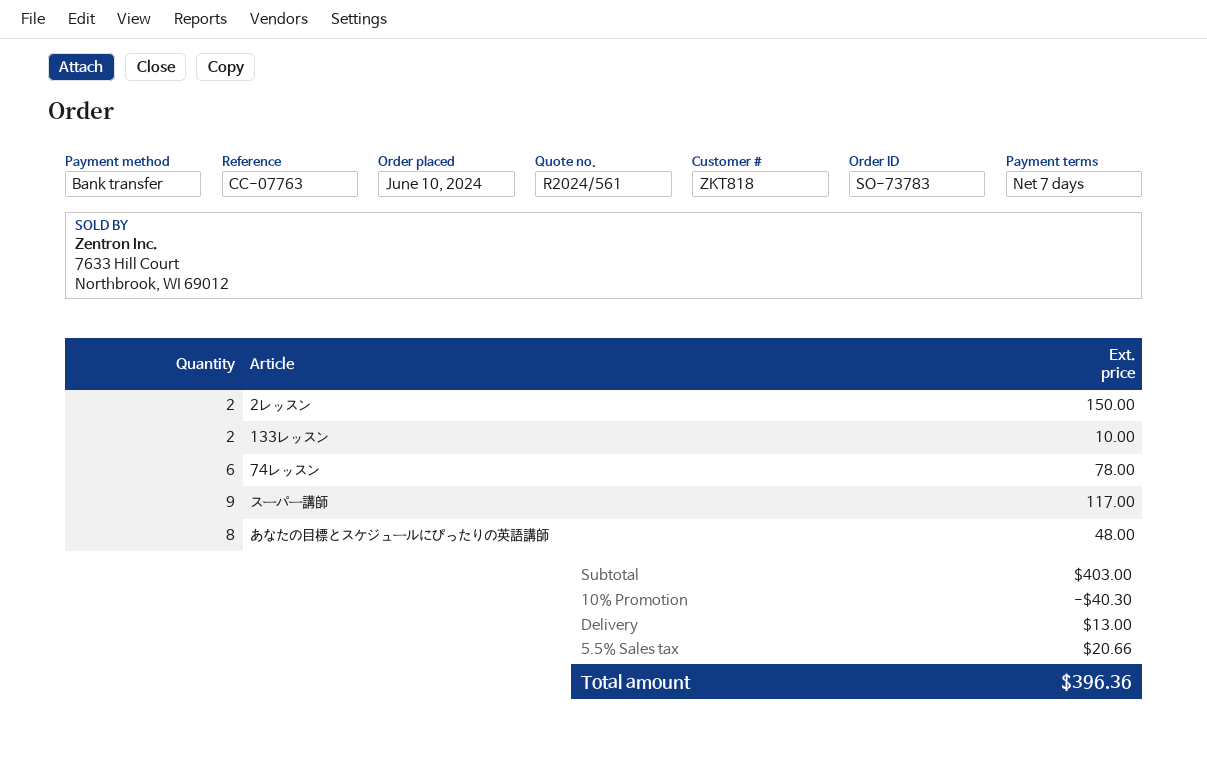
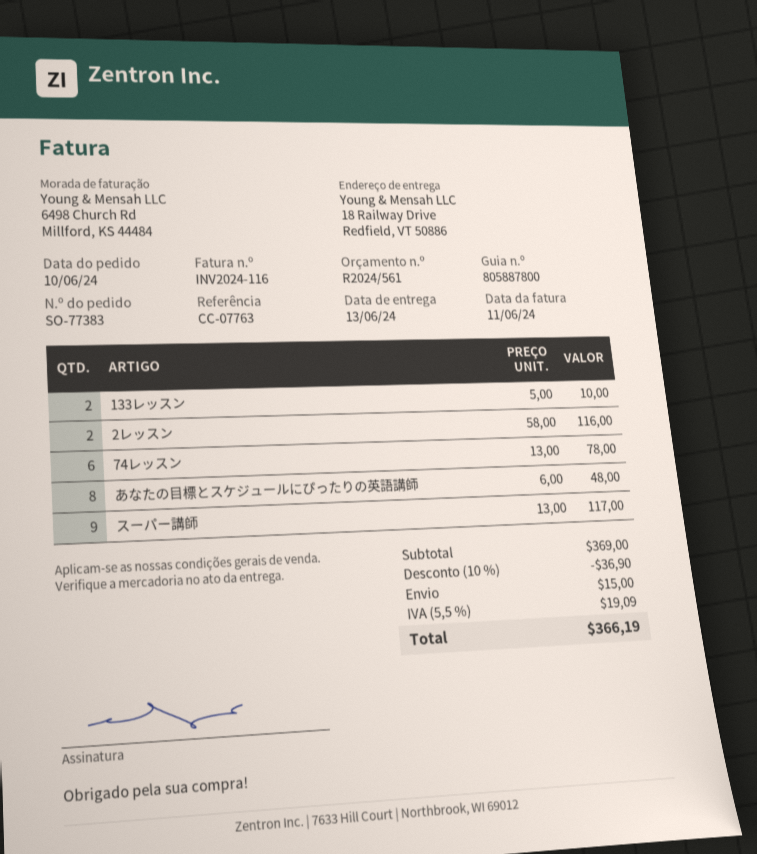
order number: SO-73783 -> SO-77383
2レッスン: 2 for 150.00 -> 2 for 116.00
subtotal: 403.00 -> 369.00
discount: 10% = 40.30 -> 10% = 36.90
shipping: 13.00 -> 15.00
tax: 5.5% = 20.66 -> 5.5% = 19.09
total: 396.36 -> 366.19

